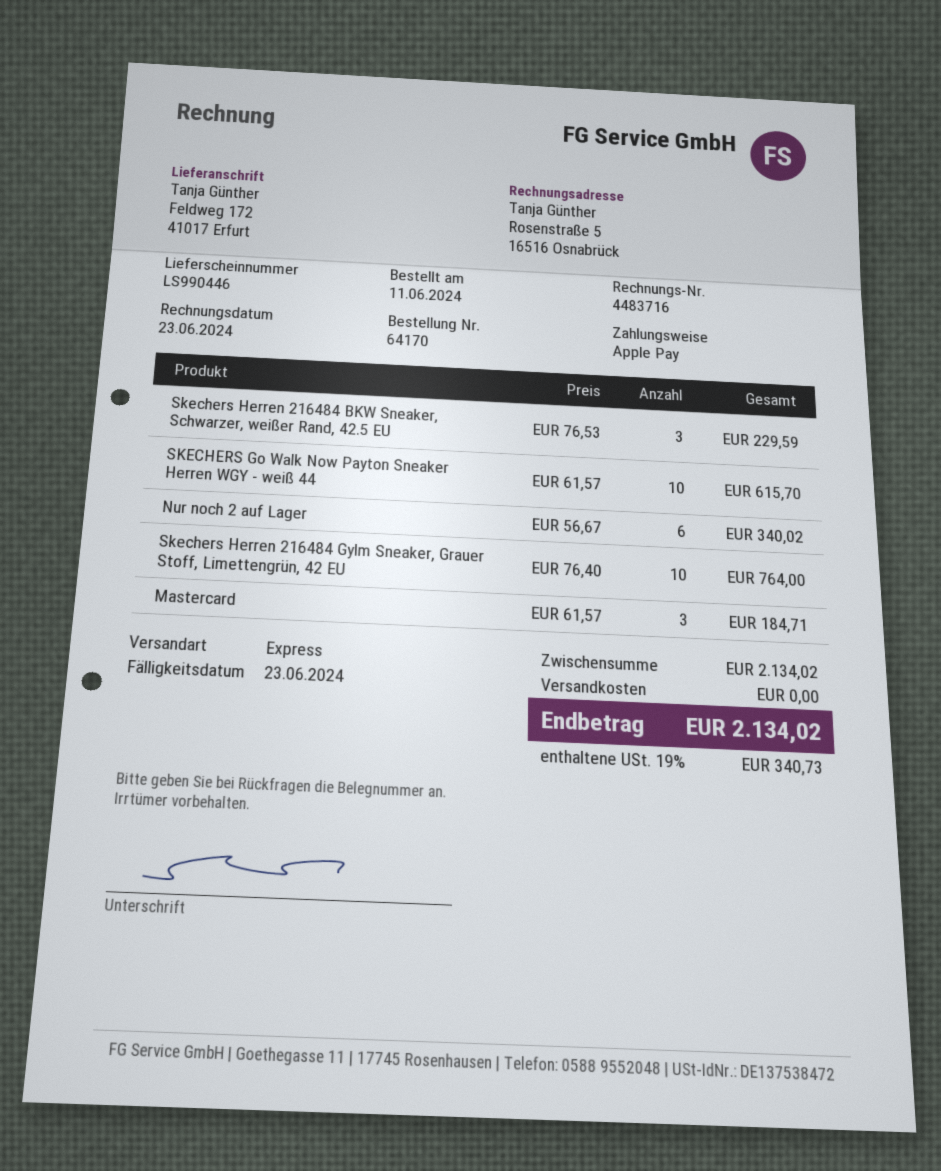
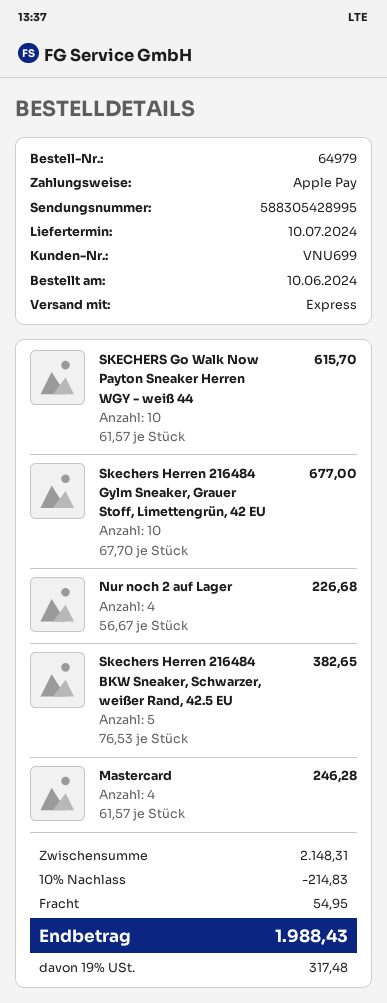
order number: 64170 -> 64979
order date: 2024-06-11 -> 2024-06-10
Skechers Herren 216484 BKW Sneaker, Schwarzer, weißer Rand, 42.5 EU: 3 x 76.53 = 229.59 -> 5 x 76.53 = 382.65
Nur noch 2 auf Lager: 6 x 56.67 = 340.02 -> 4 x 56.67 = 226.68
Skechers Herren 216484 Gylm Sneaker, Grauer Stoff, Limettengrün, 42 EU: 10 x 76.40 = 764.00 -> 10 x 67.70 = 677.00
Mastercard: 3 x 61.57 = 184.71 -> 4 x 61.57 = 246.28
subtotal: 2134.02 -> 2148.31
discount: none -> 10% = 214.83
shipping: 0.00 -> 54.95
tax: 19% = 340.73 -> 19% = 317.48
total: 2134.02 -> 1988.43

